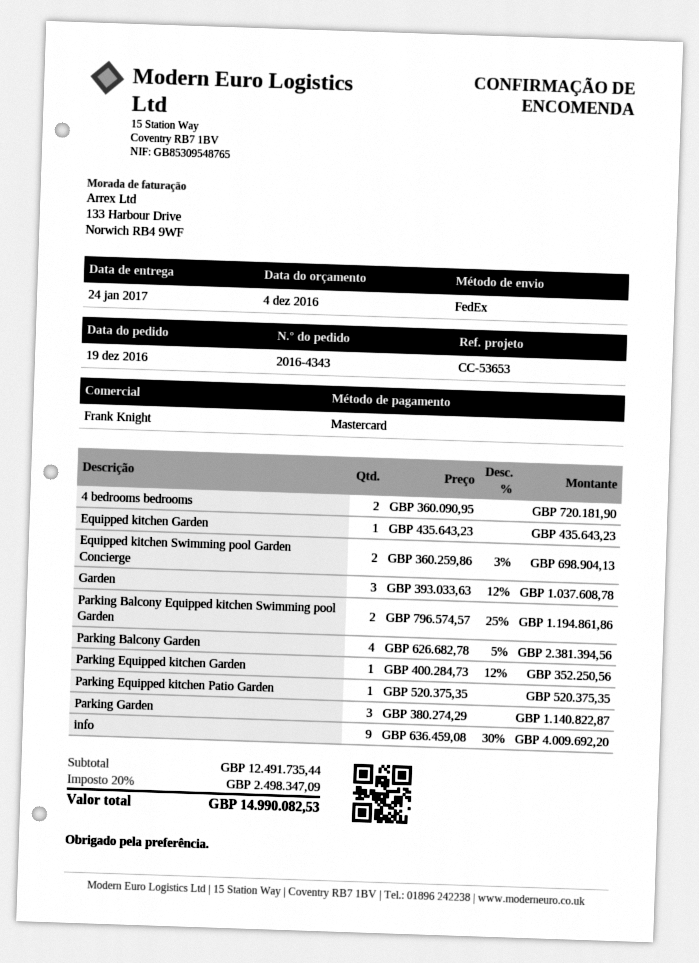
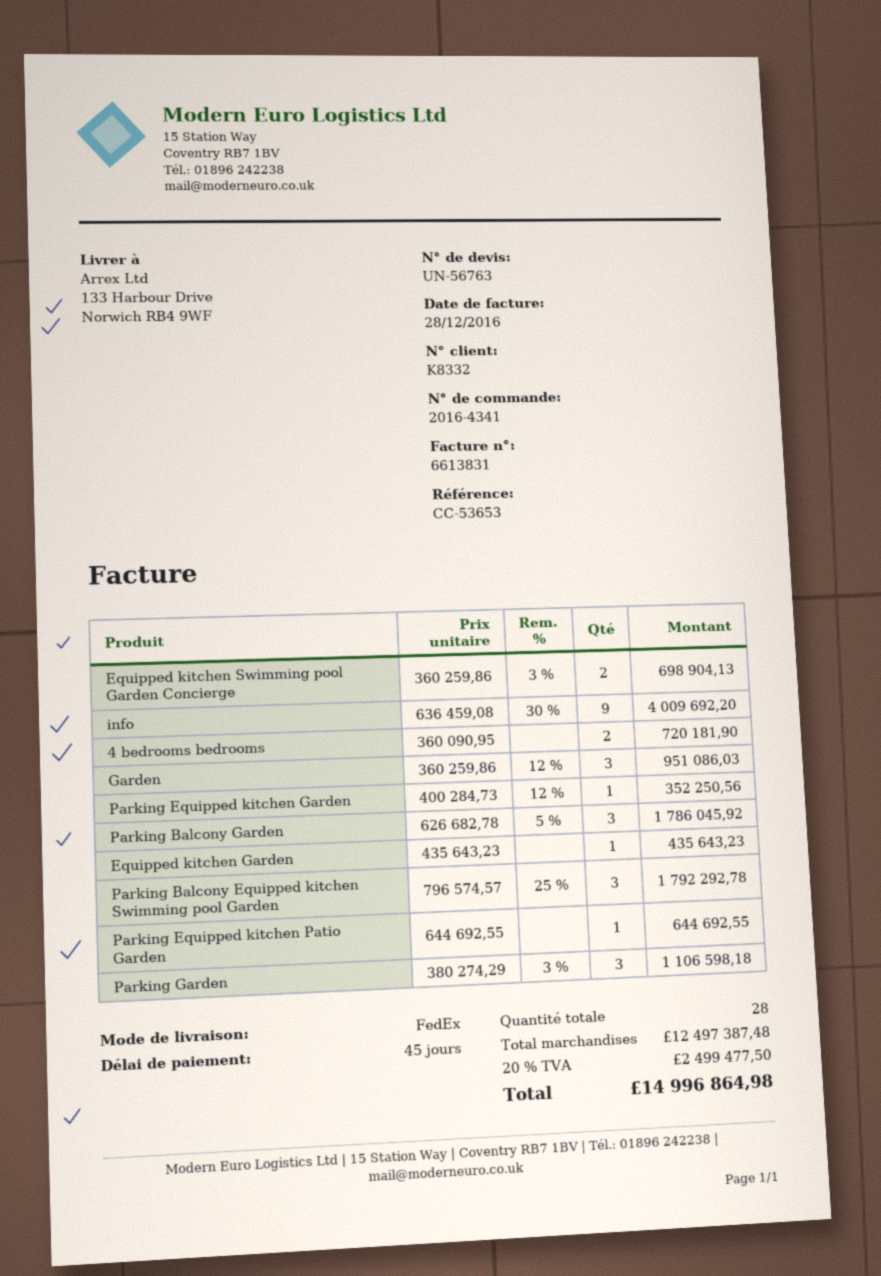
order number: 2016-4343 -> 2016-4341
Garden: 3 x 393033.63 - 12% = 1037608.78 -> 3 x 360259.86 - 12% = 951086.03
Parking Balcony Equipped kitchen Swimming pool Garden: 2 x 796574.57 - 25% = 1194861.86 -> 3 x 796574.57 - 25% = 1792292.78
Parking Balcony Garden: 4 x 626682.78 - 5% = 2381394.56 -> 3 x 626682.78 - 5% = 1786045.92
Parking Equipped kitchen Patio Garden: 1 x 520375.35 = 520375.35 -> 1 x 644692.55 = 644692.55
Parking Garden: 3 x 380274.29 = 1140822.87 -> 3 x 380274.29 - 3% = 1106598.18
subtotal: 12491735.44 -> 12497387.48
tax: 20% = 2498347.09 -> 20% = 2499477.50
total: 14990082.53 -> 14996864.98

